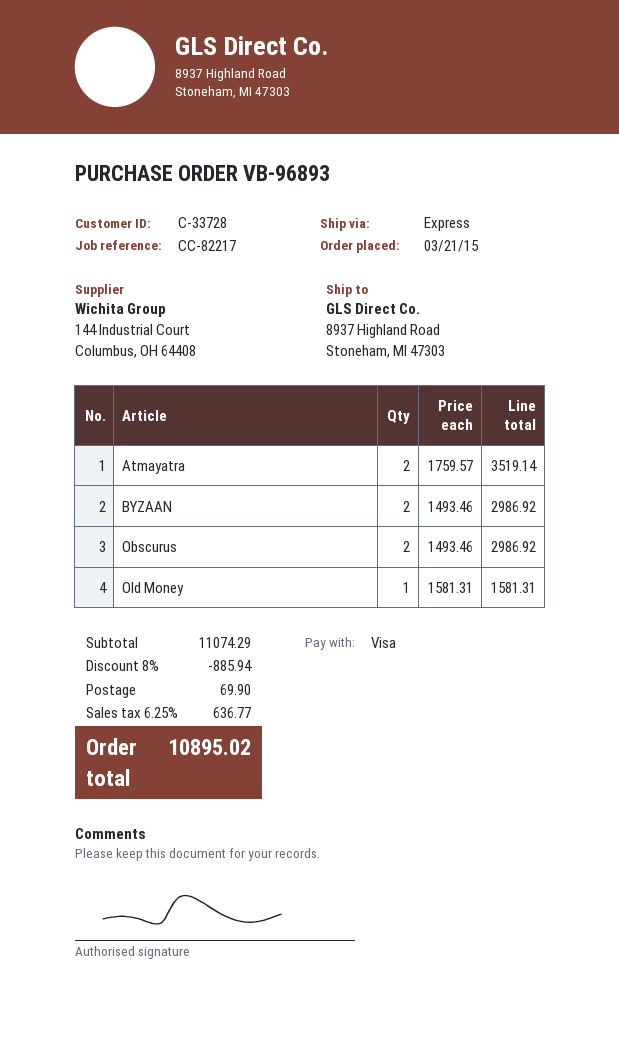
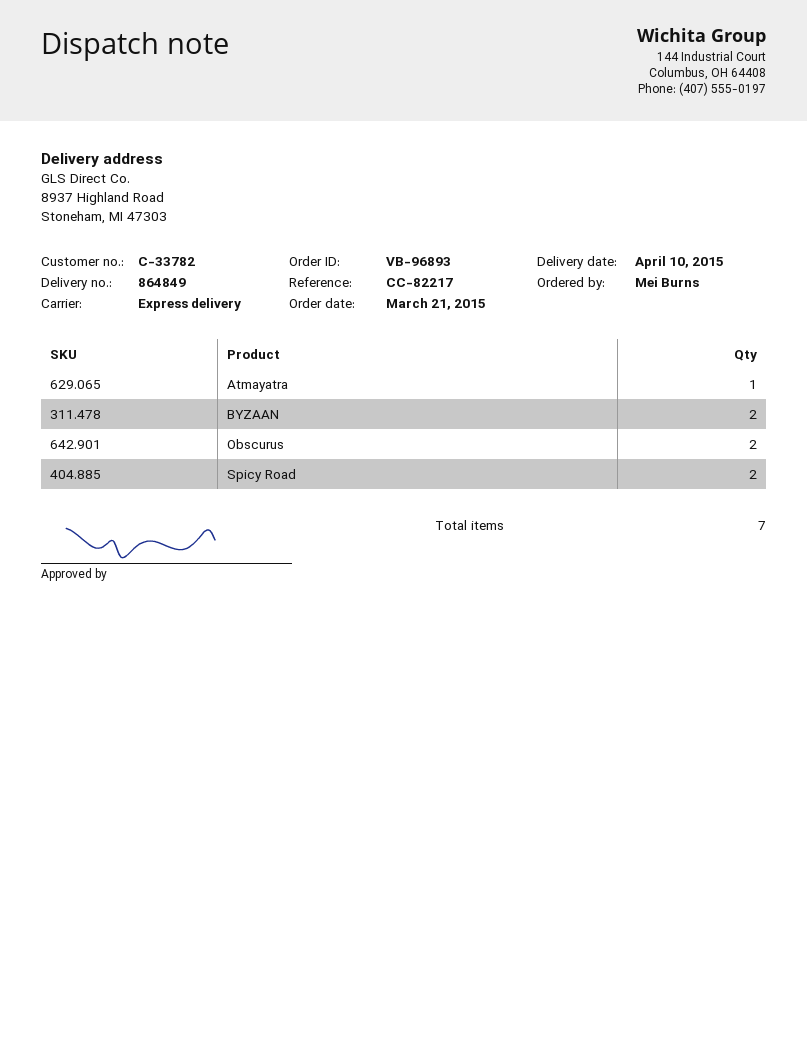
customer number: C-33728 -> C-33782
Atmayatra: 2 -> 1
Old Money: 1 -> none
Spicy Road: none -> 2

